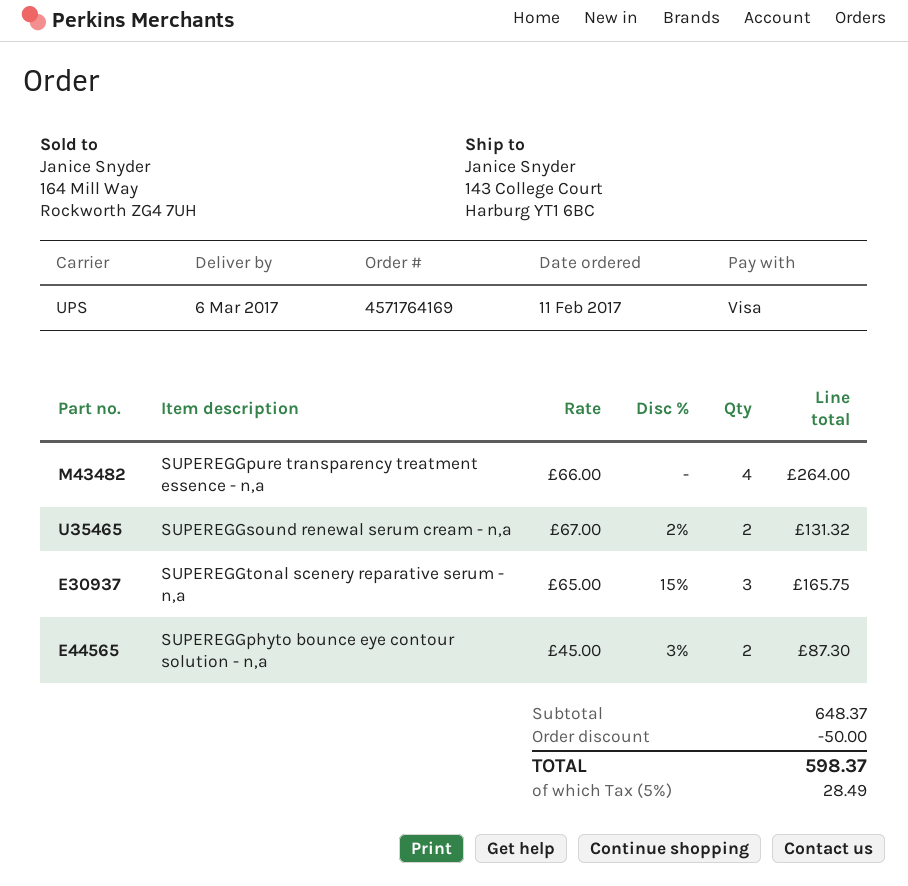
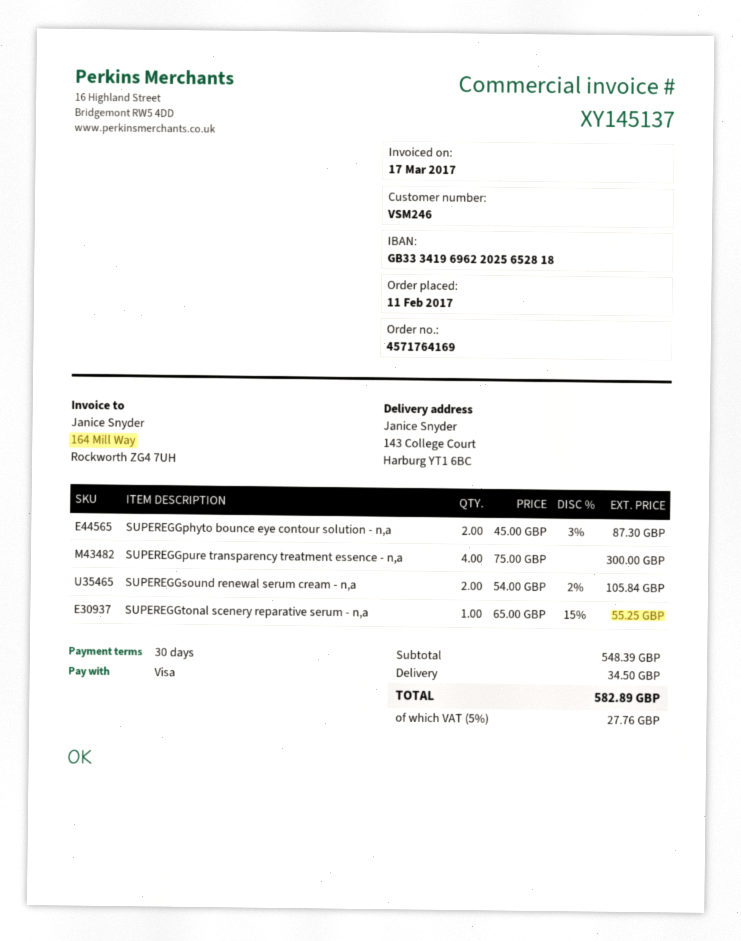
SUPEREGGpure transparency treatment essence - n,a: 4 x 66.00 = 264.00 -> 4 x 75.00 = 300.00
SUPEREGGsound renewal serum cream - n,a: 2 x 67.00 - 2% = 131.32 -> 2 x 54.00 - 2% = 105.84
SUPEREGGtonal scenery reparative serum - n,a: 3 x 65.00 - 15% = 165.75 -> 1 x 65.00 - 15% = 55.25
subtotal: 648.37 -> 548.39
discount: 50.00 -> none
shipping: none -> 34.50
tax: 5% = 28.49 -> 5% = 27.76
total: 598.37 -> 582.89

